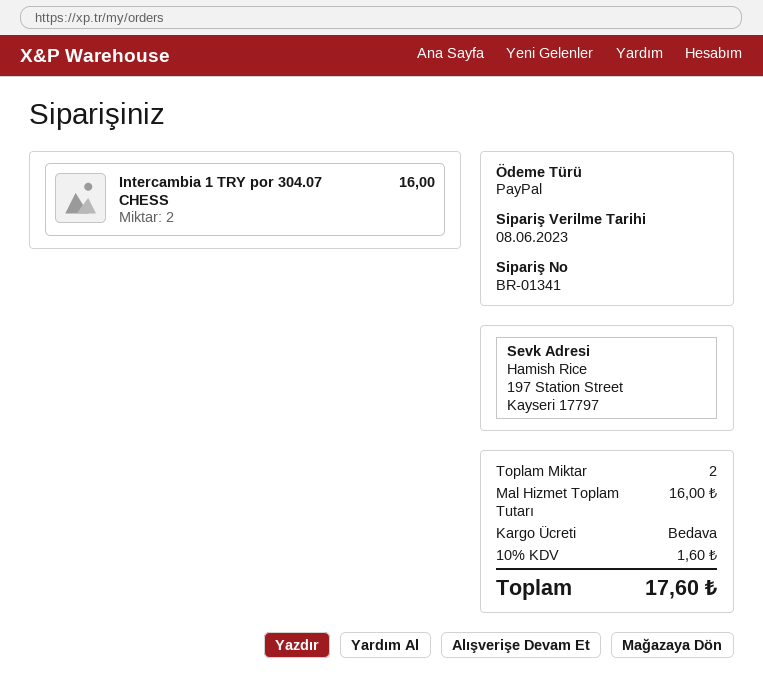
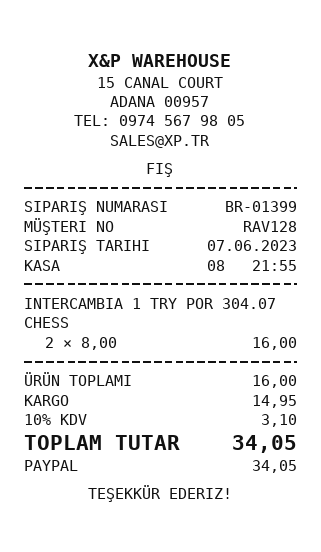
order number: BR-01341 -> BR-01399
order date: 2023-06-08 -> 2023-06-07
shipping: 0.00 -> 14.95
tax: 10% = 1.60 -> 10% = 3.10
total: 17.60 -> 34.05

